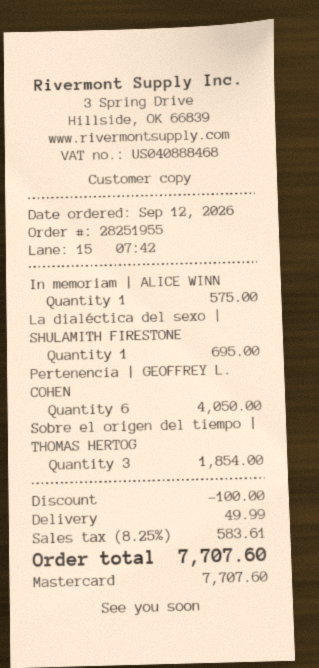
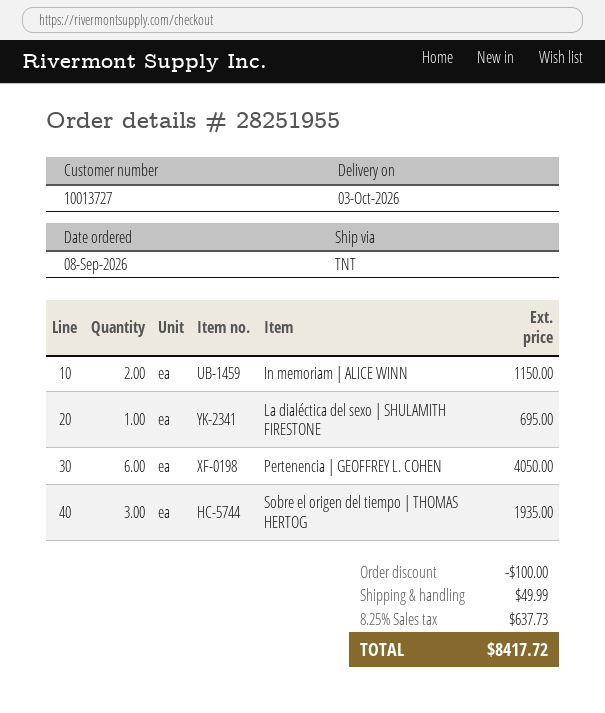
order date: 2026-09-12 -> 2026-09-08
In memoriam | ALICE WINN: 1 for 575.00 -> 2 for 1150.00
Sobre el origen del tiempo | THOMAS HERTOG: 3 for 1854.00 -> 3 for 1935.00
tax: 8.25% = 583.61 -> 8.25% = 637.73
total: 7707.60 -> 8417.72

